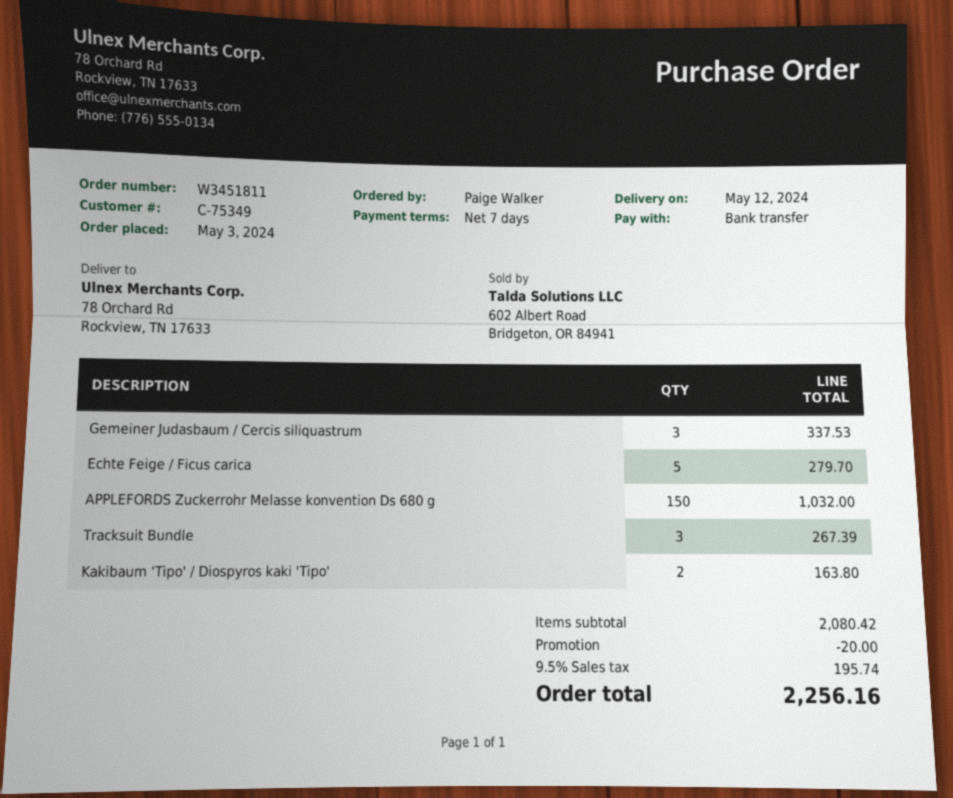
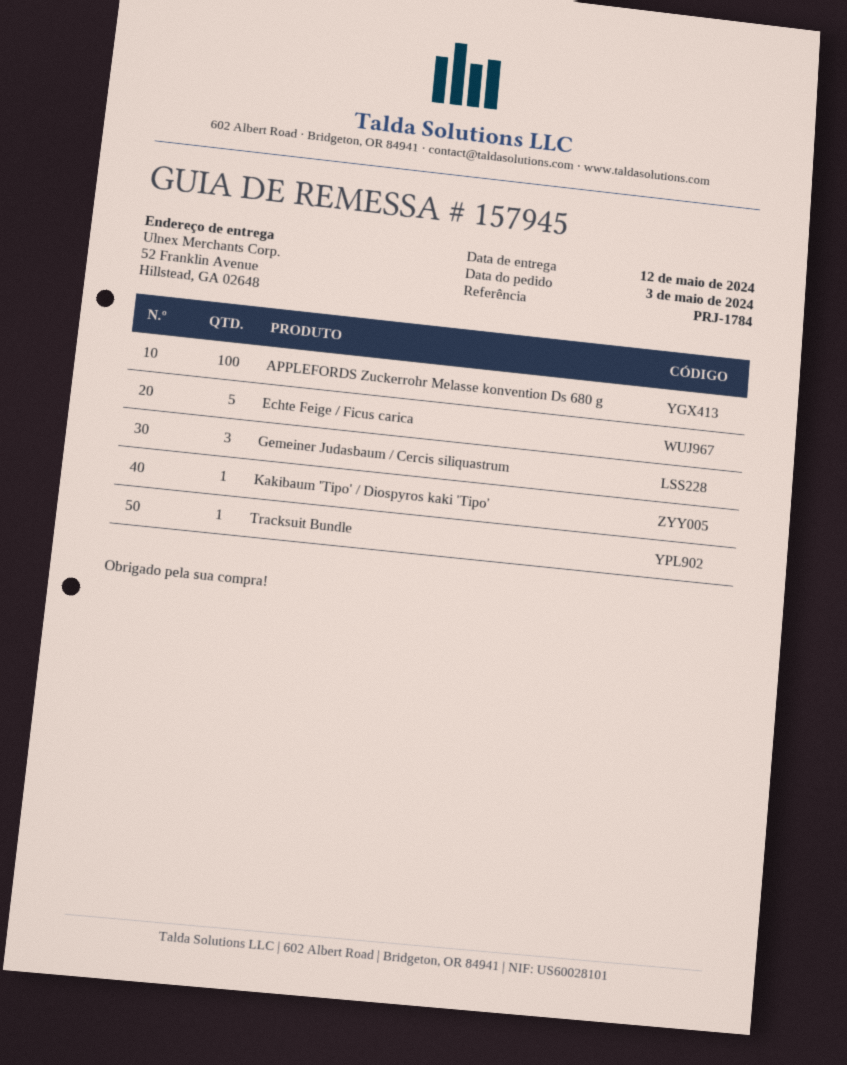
ship to: 78 Orchard Rd, Rockview, TN 17633 -> 52 Franklin Avenue, Hillstead, GA 02648
APPLEFORDS Zuckerrohr Melasse konvention Ds 680 g: 150 -> 100
Tracksuit Bundle: 3 -> 1
Kakibaum 'Tipo' / Diospyros kaki 'Tipo': 2 -> 1

